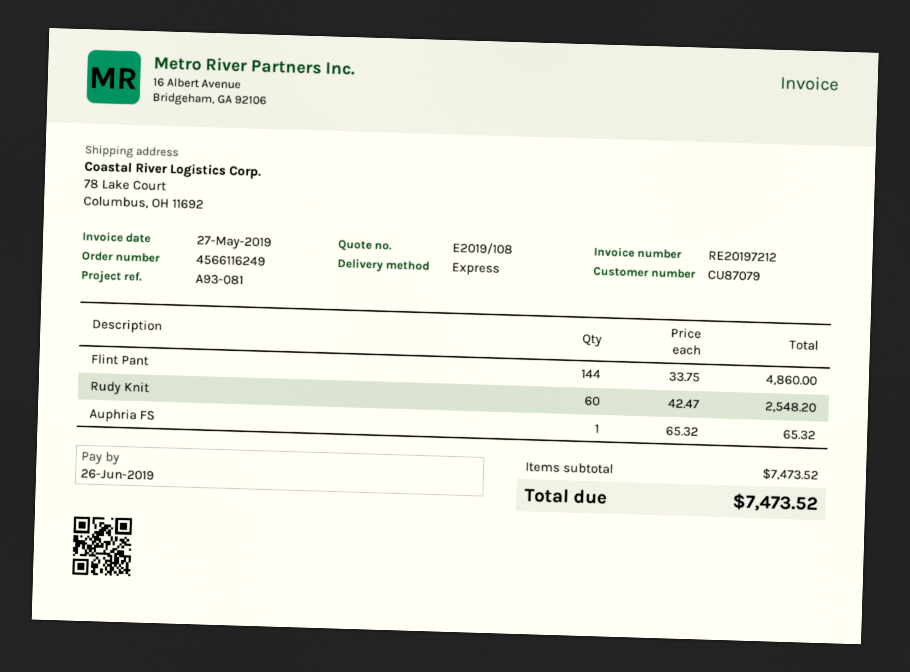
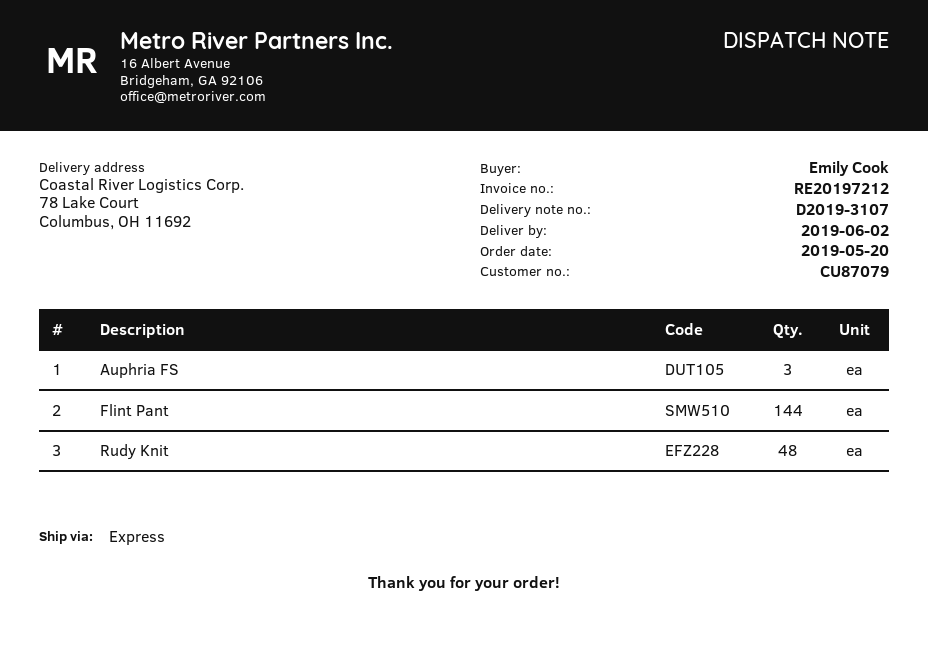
Rudy Knit: 60 -> 48
Auphria FS: 1 -> 3

